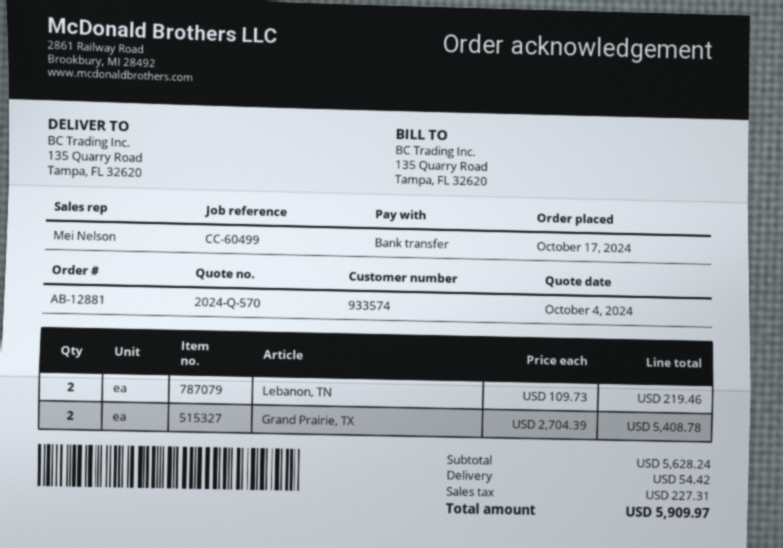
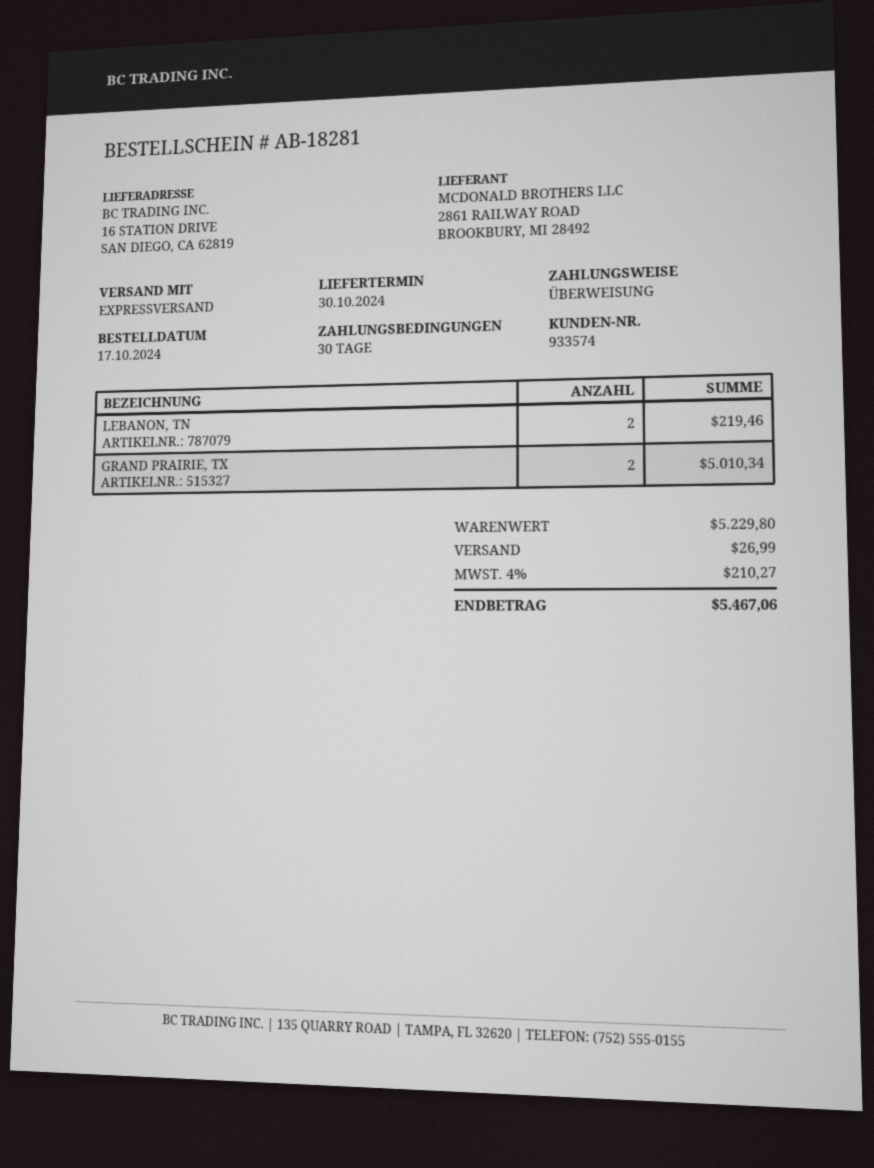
order number: AB-12881 -> AB-18281
ship to: 135 Quarry Road, Tampa, FL 32620 -> 16 STATION DRIVE, SAN DIEGO, CA 62819
Grand Prairie, TX: 2 for 5408.78 -> 2 for 5010.34
subtotal: 5628.24 -> 5229.80
shipping: 54.42 -> 26.99
tax: 227.31 -> 210.27
total: 5909.97 -> 5467.06

